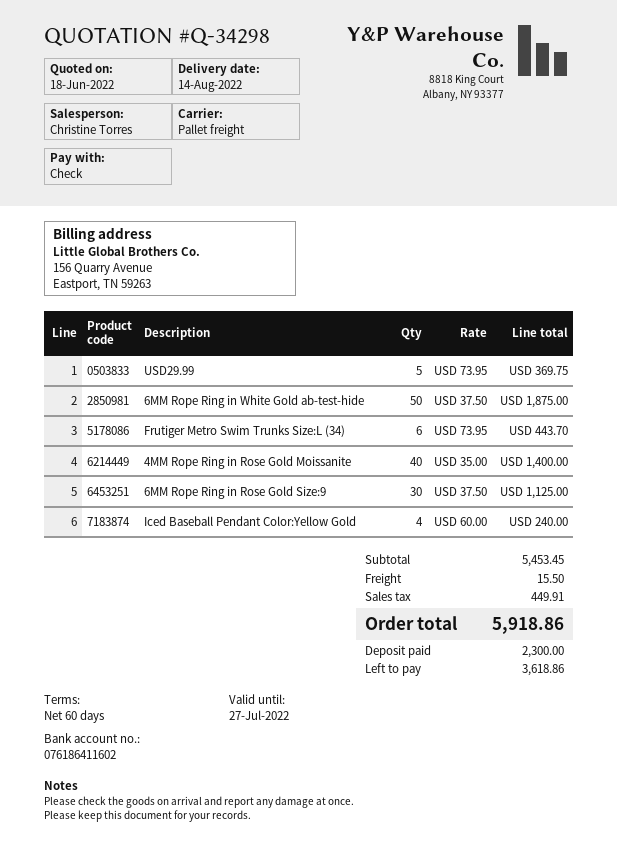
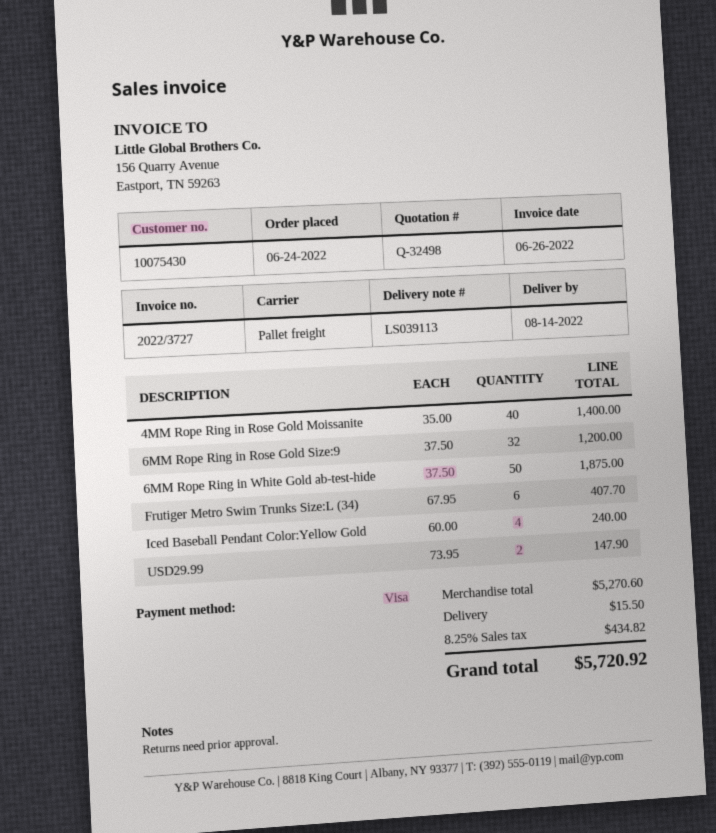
quote number: Q-34298 -> Q-32498
payment method: cheque -> Visa
USD29.99: 5 x 73.95 = 369.75 -> 2 x 73.95 = 147.90
Frutiger Metro Swim Trunks Size:L (34): 6 x 73.95 = 443.70 -> 6 x 67.95 = 407.70
6MM Rope Ring in Rose Gold Size:9: 30 x 37.50 = 1125.00 -> 32 x 37.50 = 1200.00
subtotal: 5453.45 -> 5270.60
tax: 449.91 -> 434.82
total: 5918.86 -> 5720.92

